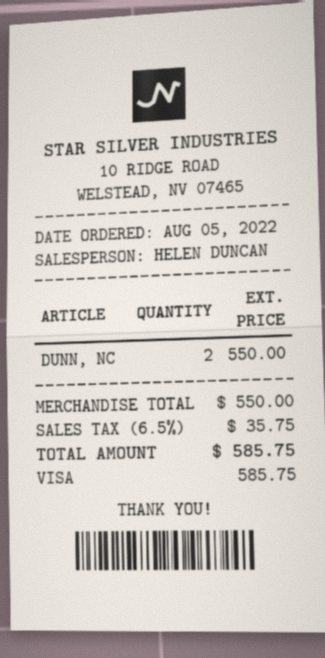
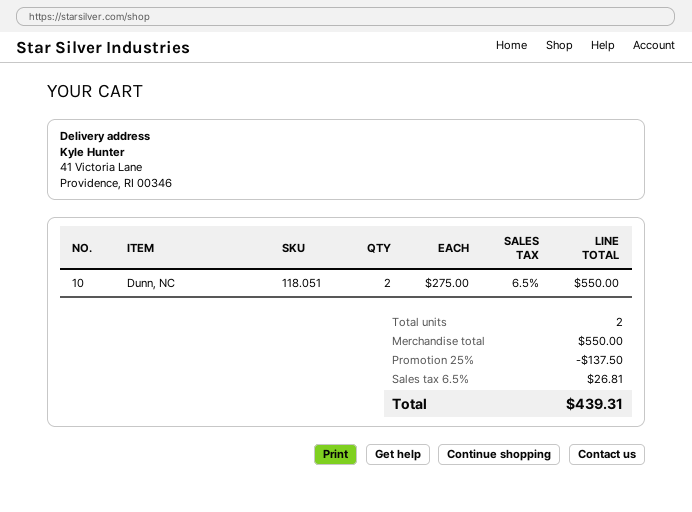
discount: none -> 25% = 137.50
tax: 6.5% = 35.75 -> 6.5% = 26.81
total: 585.75 -> 439.31

